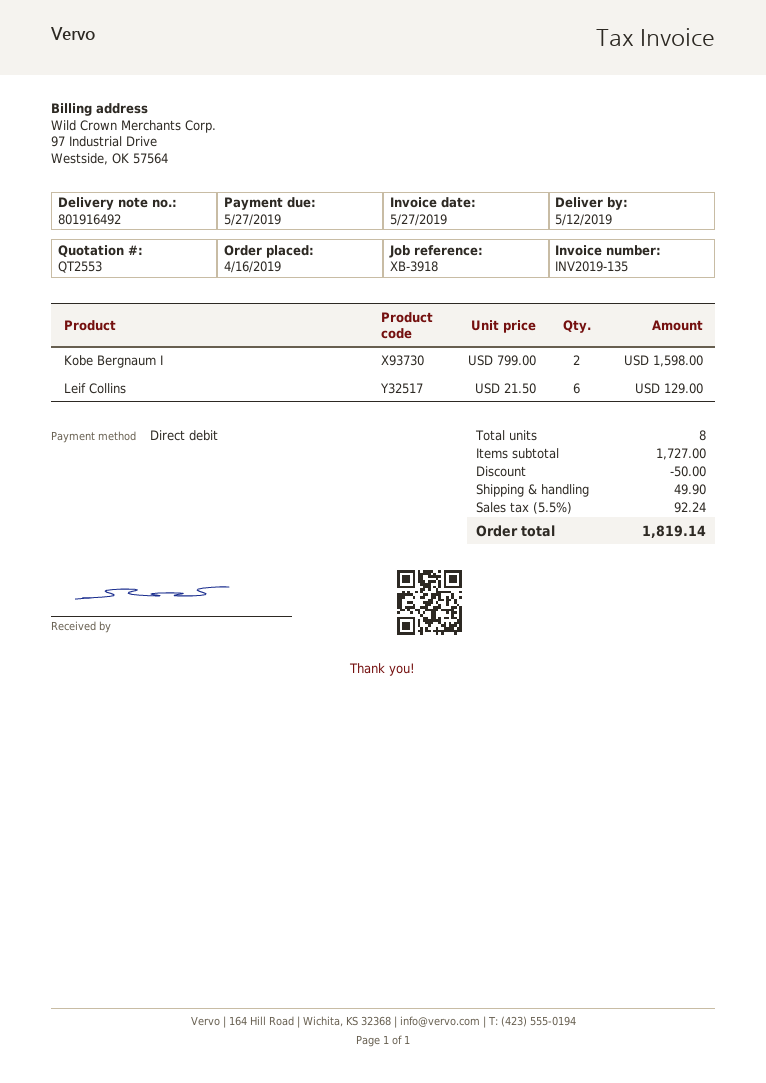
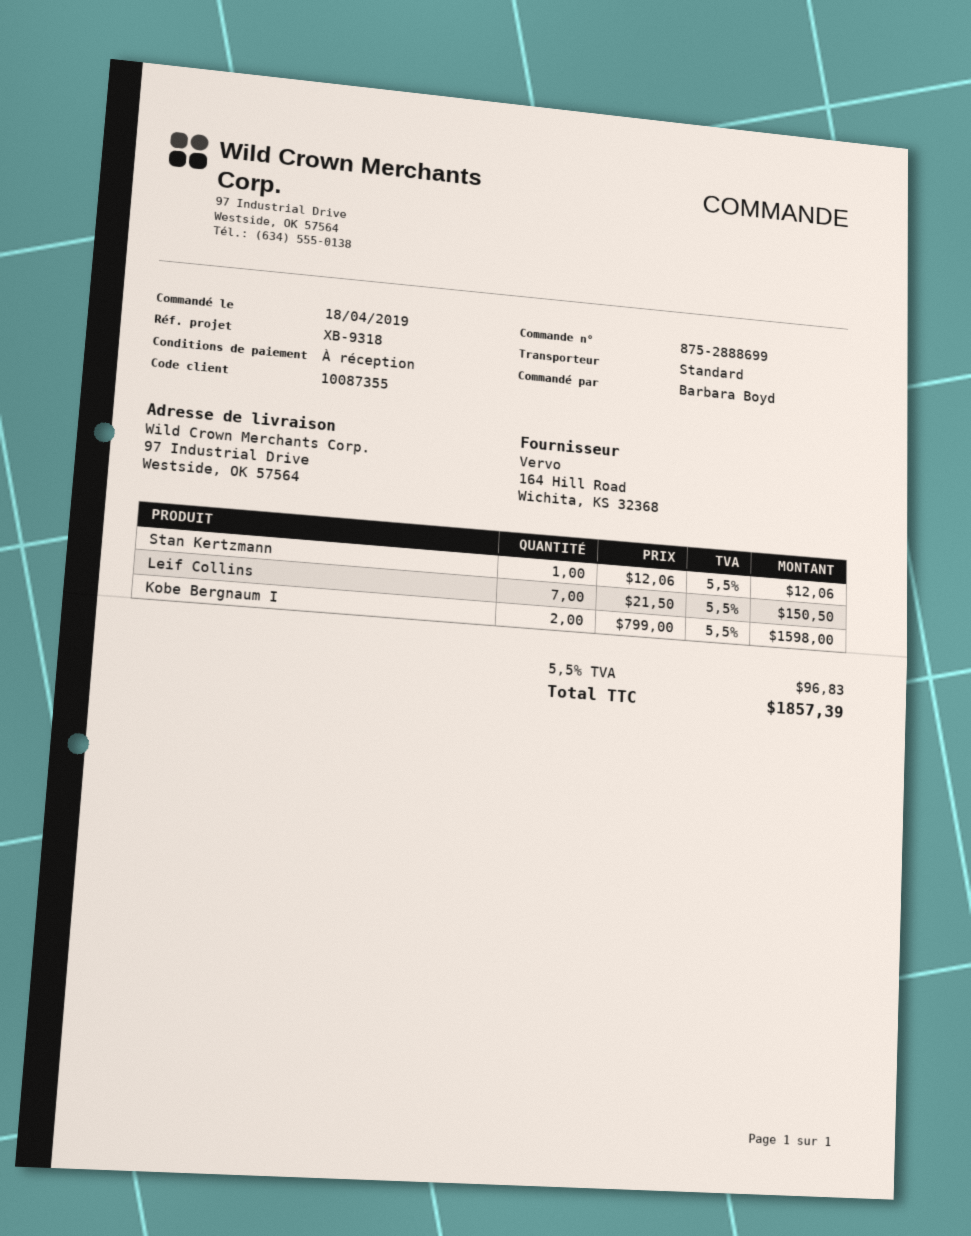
order date: 2019-04-16 -> 2019-04-18
reference: XB-3918 -> XB-9318
Leif Collins: 6 x 21.50 = 129.00 -> 7 x 21.50 = 150.50
Stan Kertzmann: none -> 1 x 12.06 = 12.06
discount: 50.00 -> none
shipping: 49.90 -> none
tax: 5.5% = 92.24 -> 5.5% = 96.83
total: 1819.14 -> 1857.39

